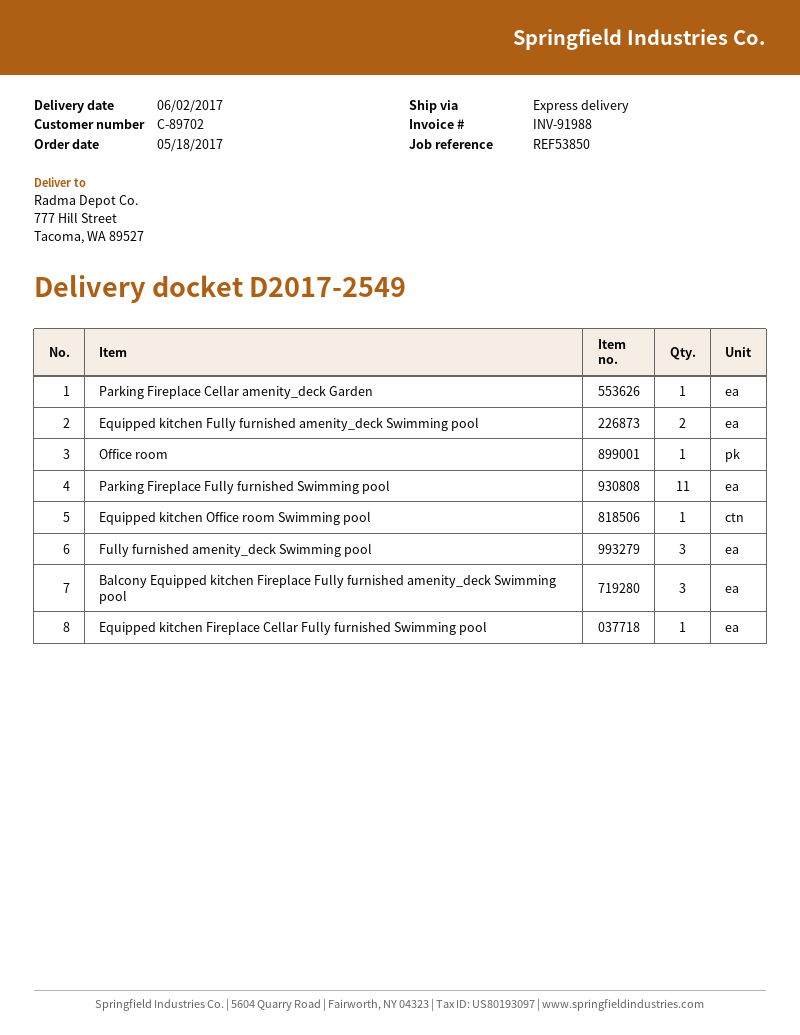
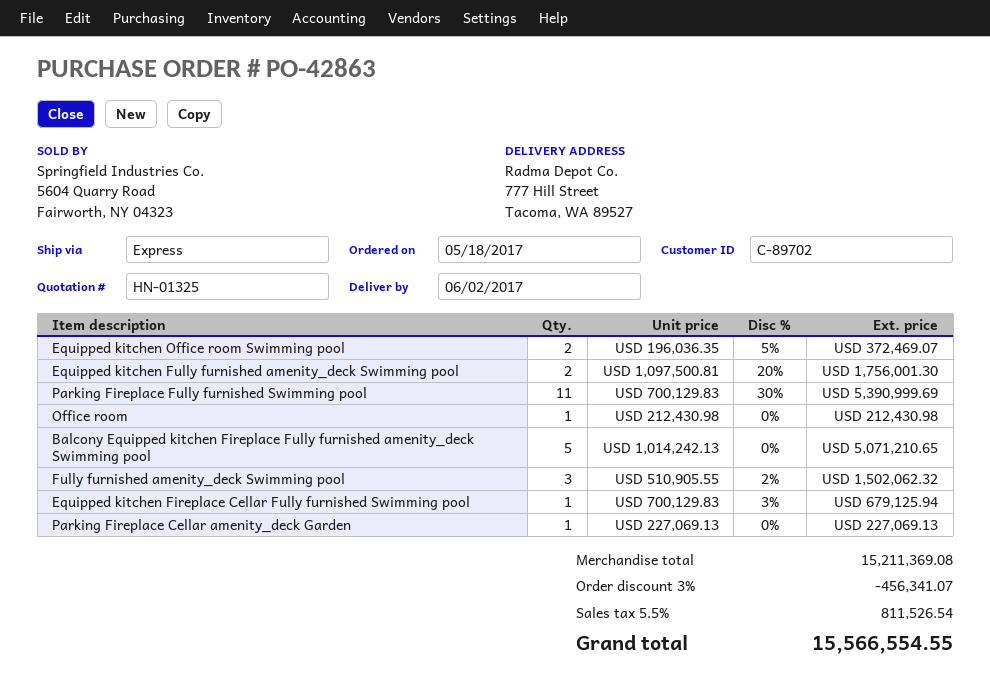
Equipped kitchen Office room Swimming pool: 1 -> 2
Balcony Equipped kitchen Fireplace Fully furnished amenity_deck Swimming pool: 3 -> 5

